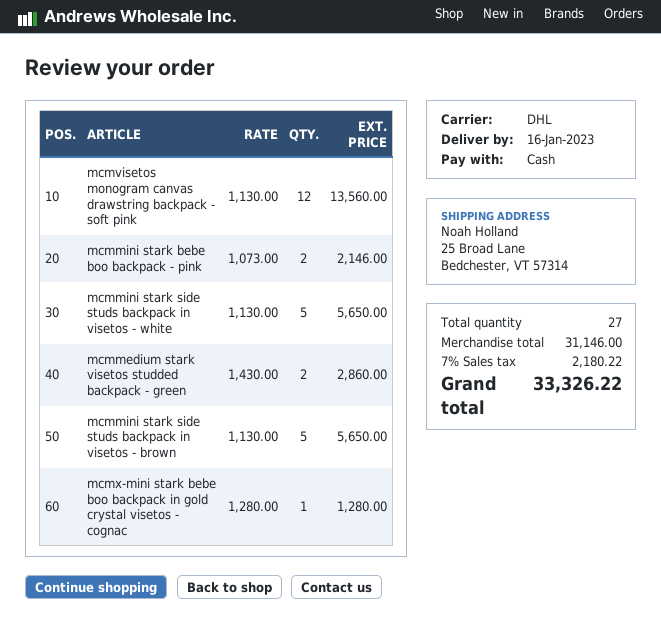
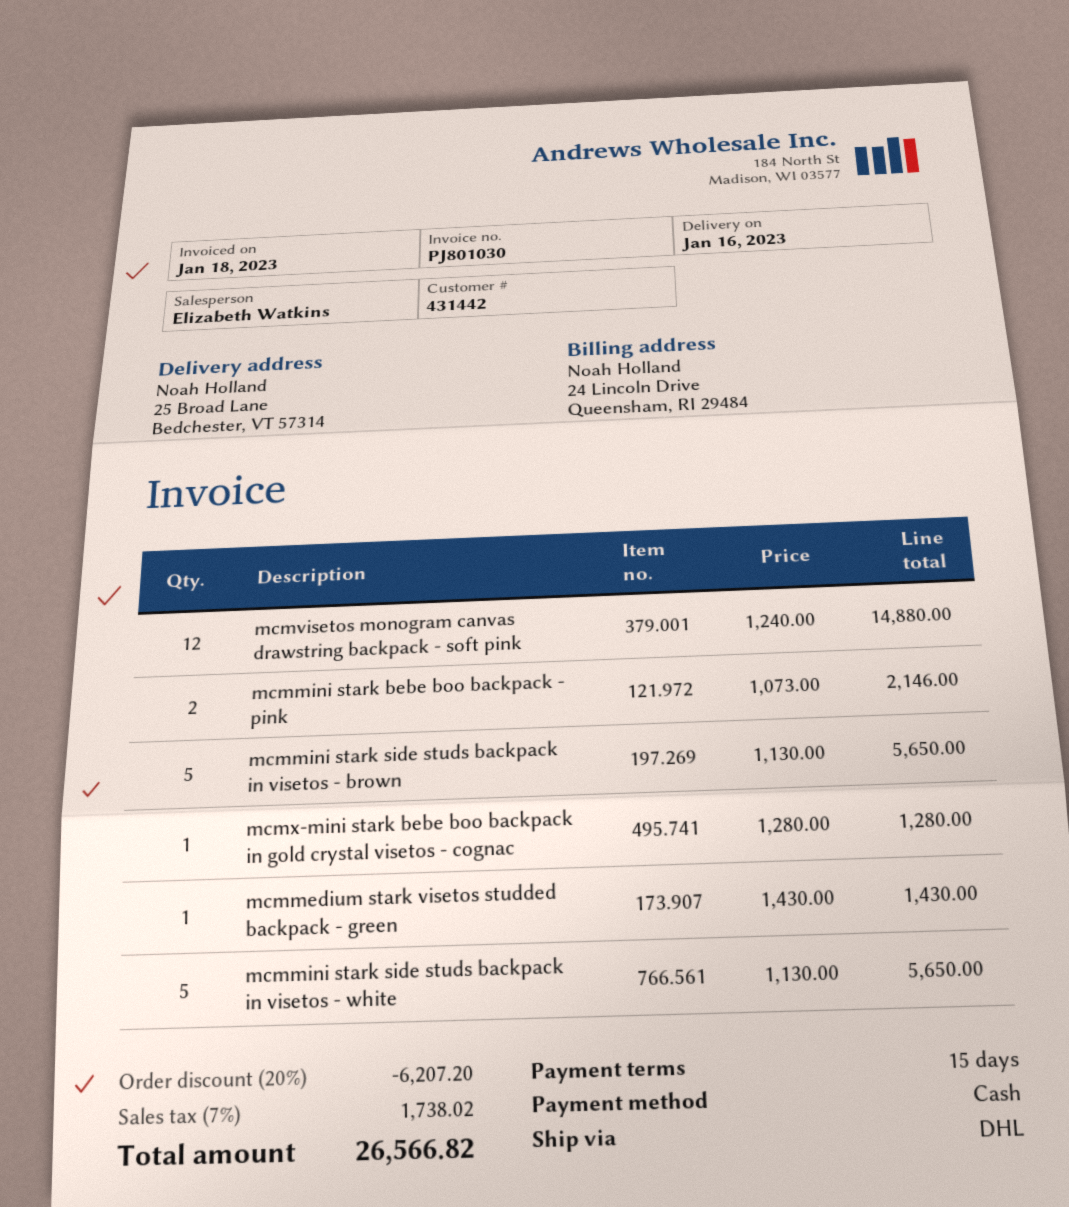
mcmvisetos monogram canvas drawstring backpack - soft pink: 12 x 1130.00 = 13560.00 -> 12 x 1240.00 = 14880.00
mcmmedium stark visetos studded backpack - green: 2 x 1430.00 = 2860.00 -> 1 x 1430.00 = 1430.00
discount: none -> 20% = 6207.20
tax: 7% = 2180.22 -> 7% = 1738.02
total: 33326.22 -> 26566.82

